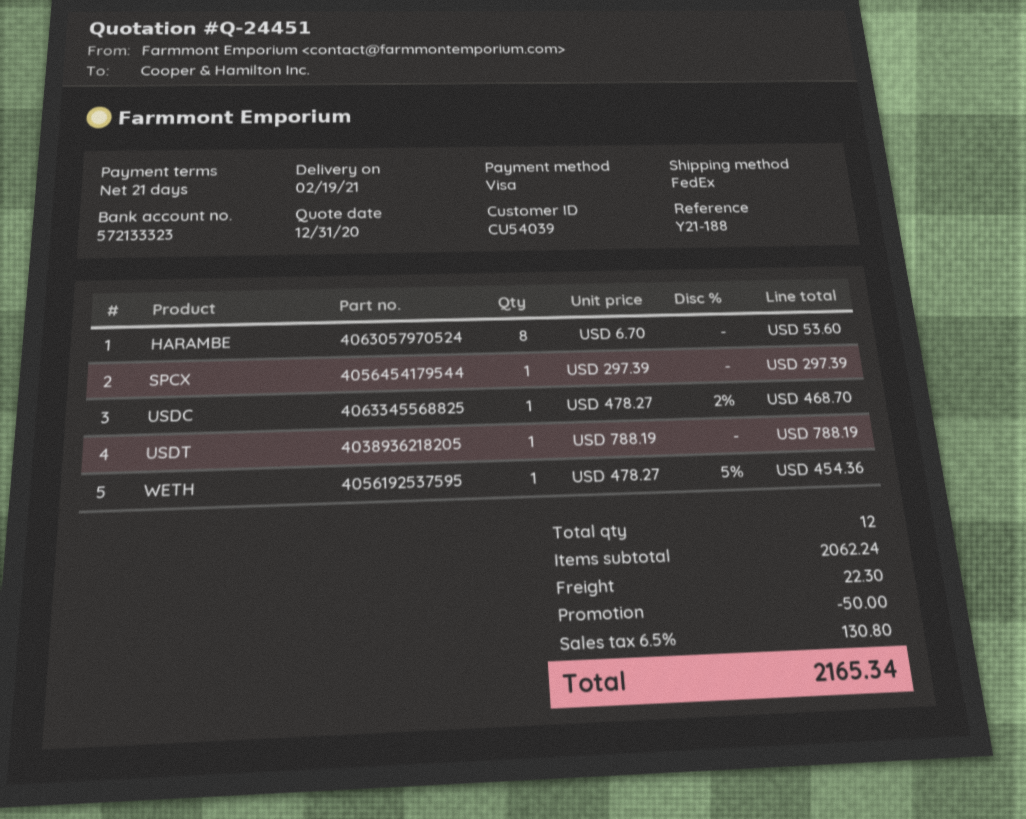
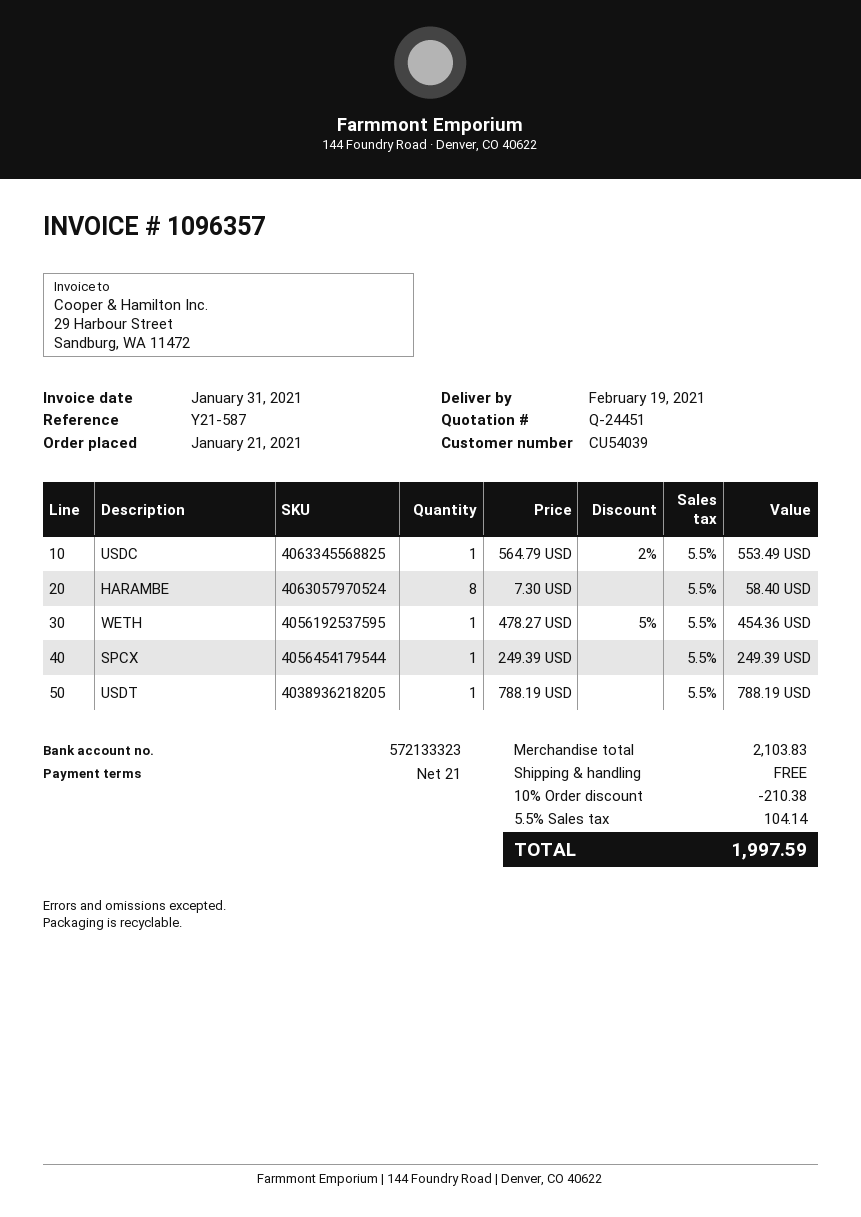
reference: Y21-188 -> Y21-587
HARAMBE: 8 x 6.70 = 53.60 -> 8 x 7.30 = 58.40
SPCX: 1 x 297.39 = 297.39 -> 1 x 249.39 = 249.39
USDC: 1 x 478.27 - 2% = 468.70 -> 1 x 564.79 - 2% = 553.49
subtotal: 2062.24 -> 2103.83
discount: 50.00 -> 210.38
shipping: 22.30 -> 0.00
tax: 6.5% = 130.80 -> 5.5% = 104.14
total: 2165.34 -> 1997.59

